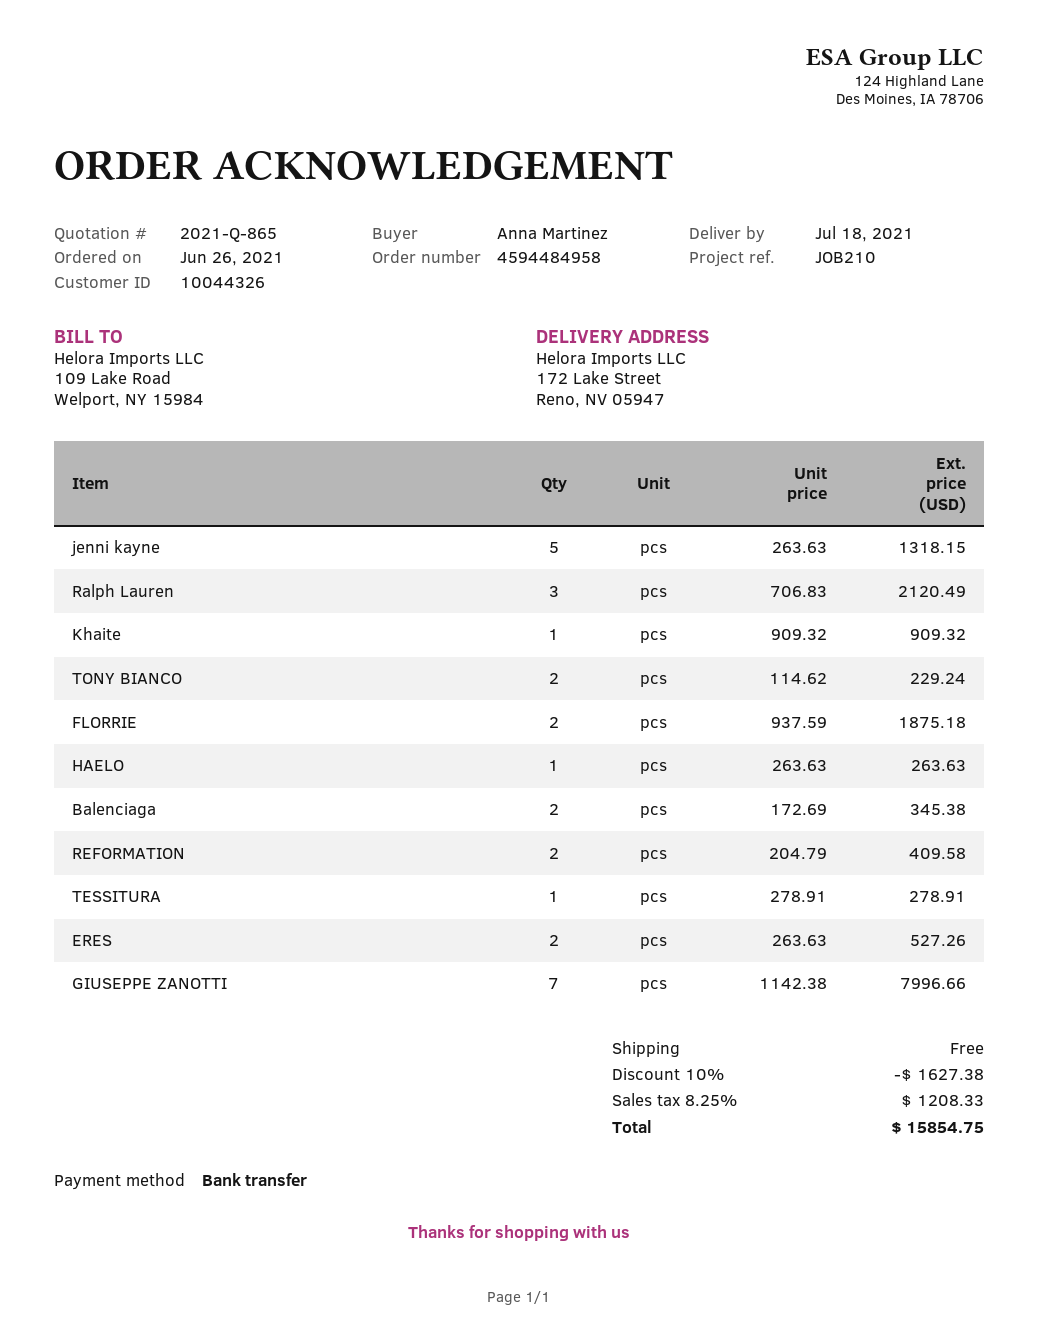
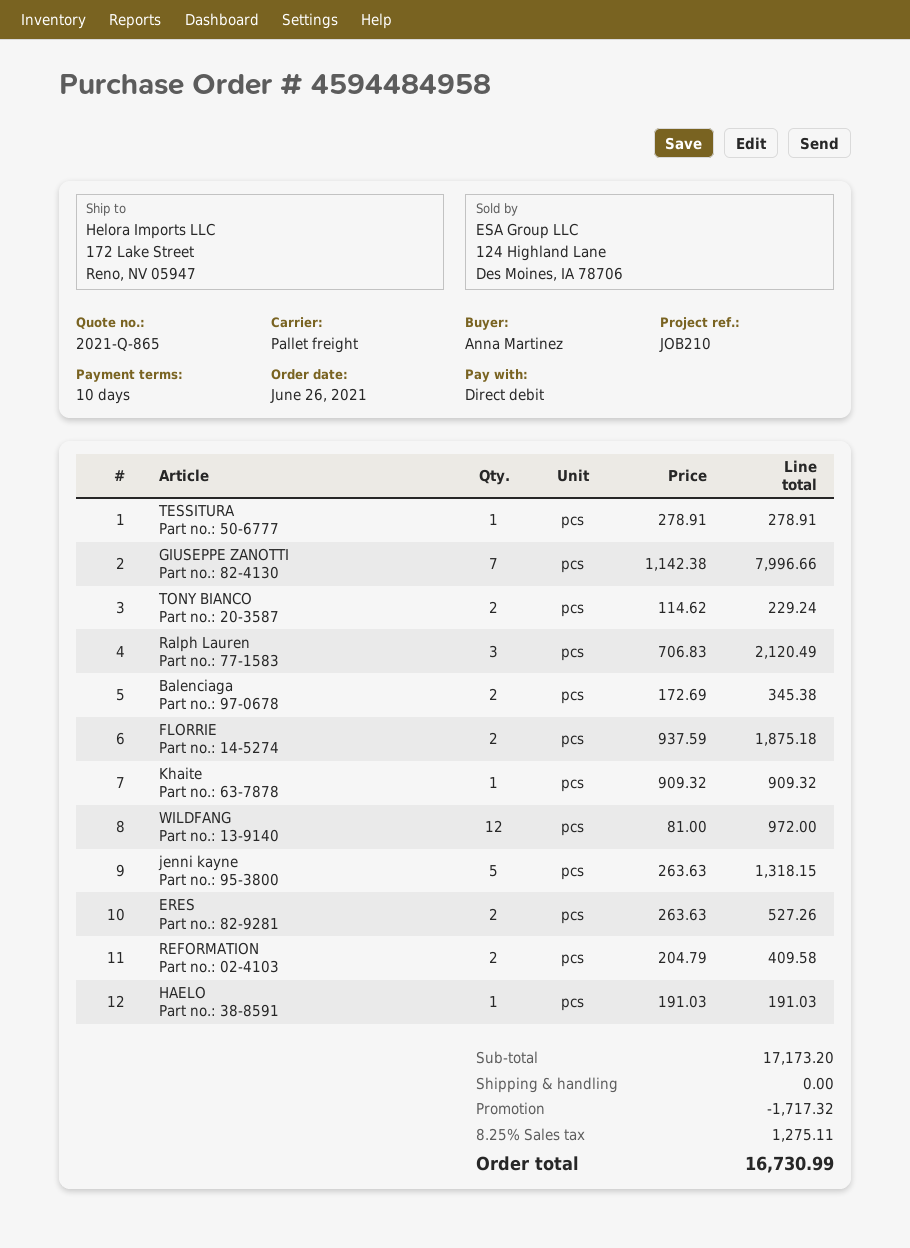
payment method: bank transfer -> direct debit
HAELO: 1 x 263.63 = 263.63 -> 1 x 191.03 = 191.03
WILDFANG: none -> 12 x 81.00 = 972.00
discount: 1627.38 -> 1717.32
tax: 8.25% = 1208.33 -> 8.25% = 1275.11
total: 15854.75 -> 16730.99

